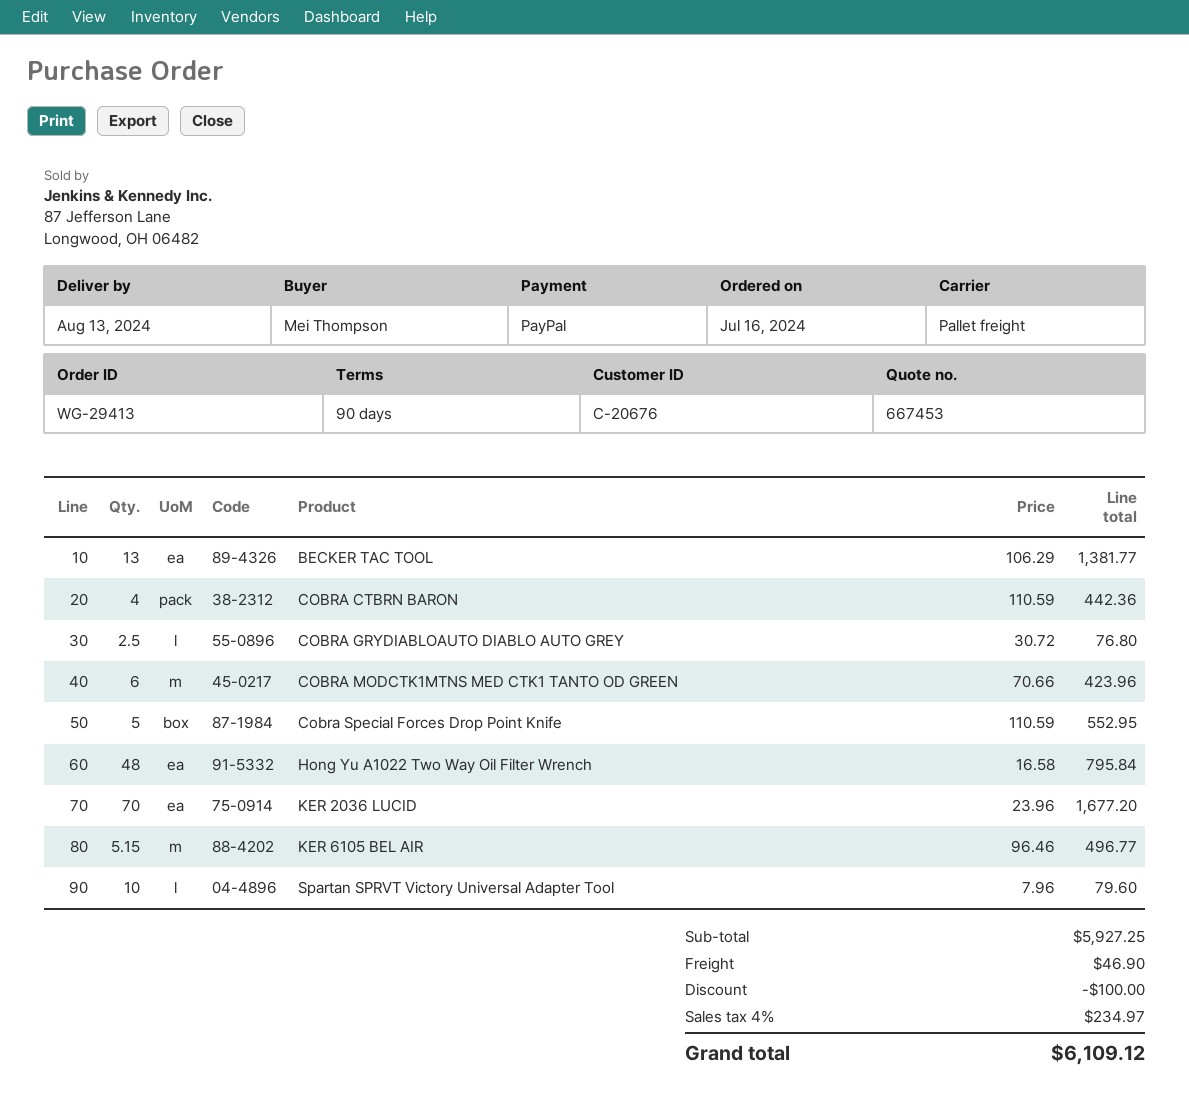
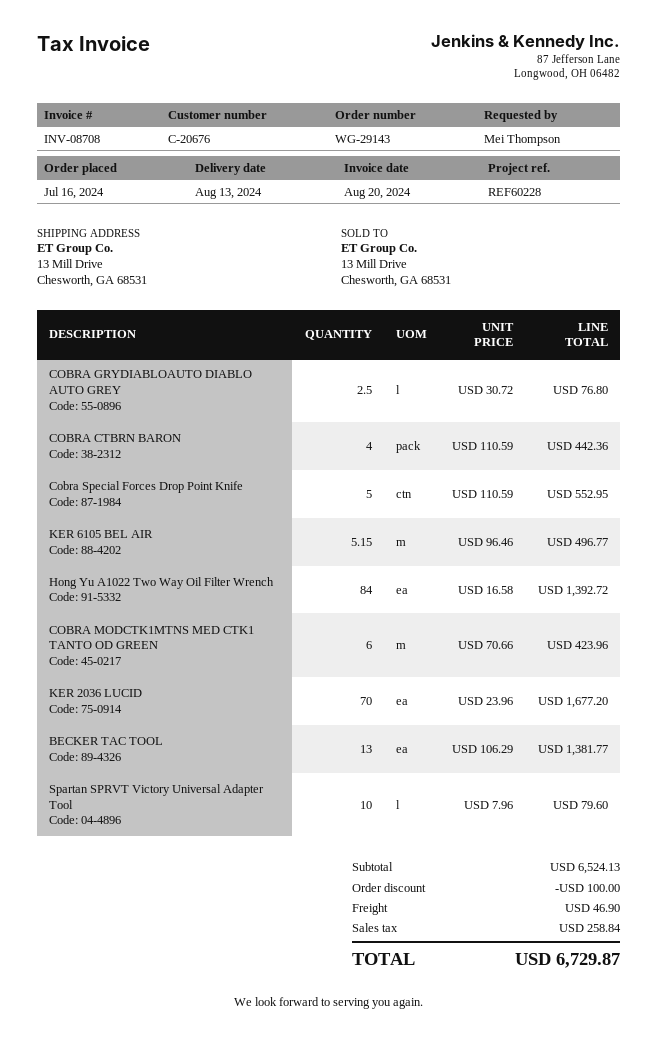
order number: WG-29413 -> WG-29143
Hong Yu A1022 Two Way Oil Filter Wrench: 48 x 16.58 = 795.84 -> 84 x 16.58 = 1392.72
subtotal: 5927.25 -> 6524.13
tax: 234.97 -> 258.84
total: 6109.12 -> 6729.87

